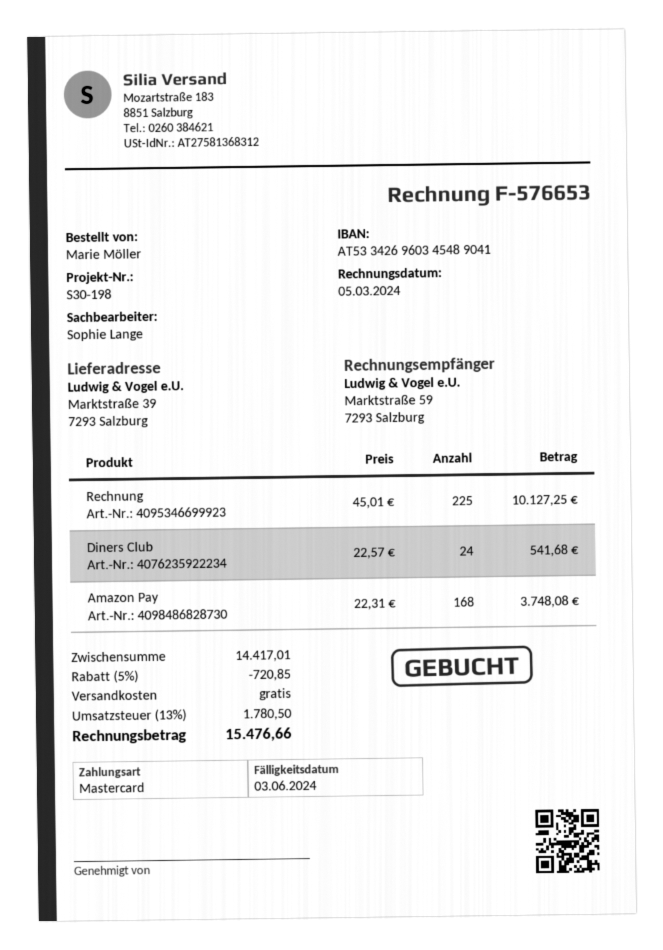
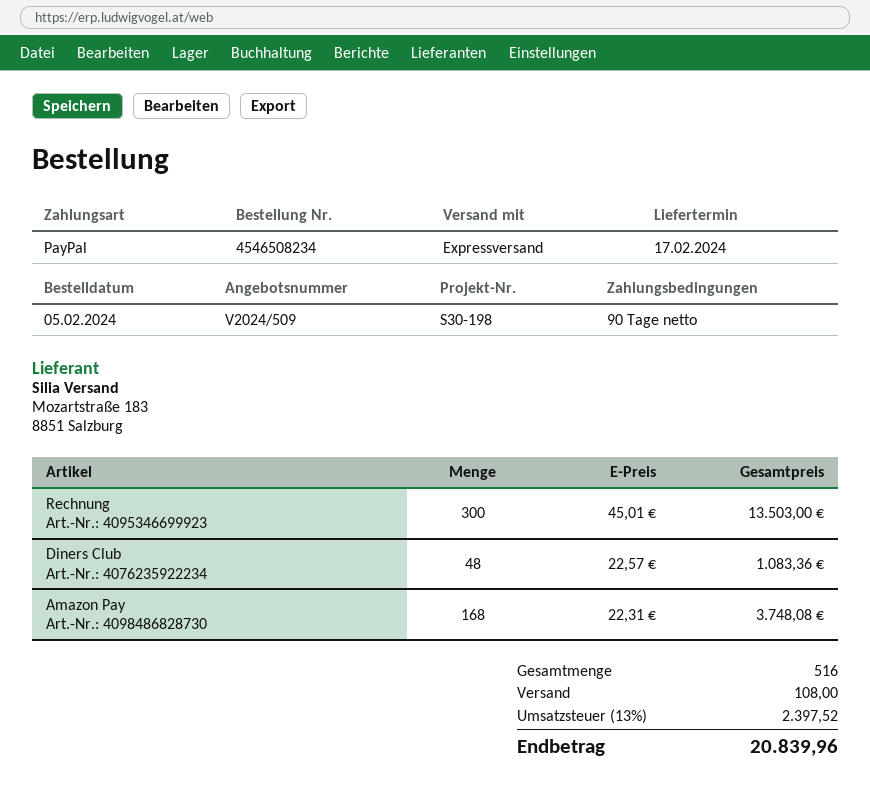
payment method: Mastercard -> PayPal
Rechnung: 225 x 45.01 = 10127.25 -> 300 x 45.01 = 13503.00
Diners Club: 24 x 22.57 = 541.68 -> 48 x 22.57 = 1083.36
discount: 5% = 720.85 -> none
shipping: 0.00 -> 108.00
tax: 13% = 1780.50 -> 13% = 2397.52
total: 15476.66 -> 20839.96

